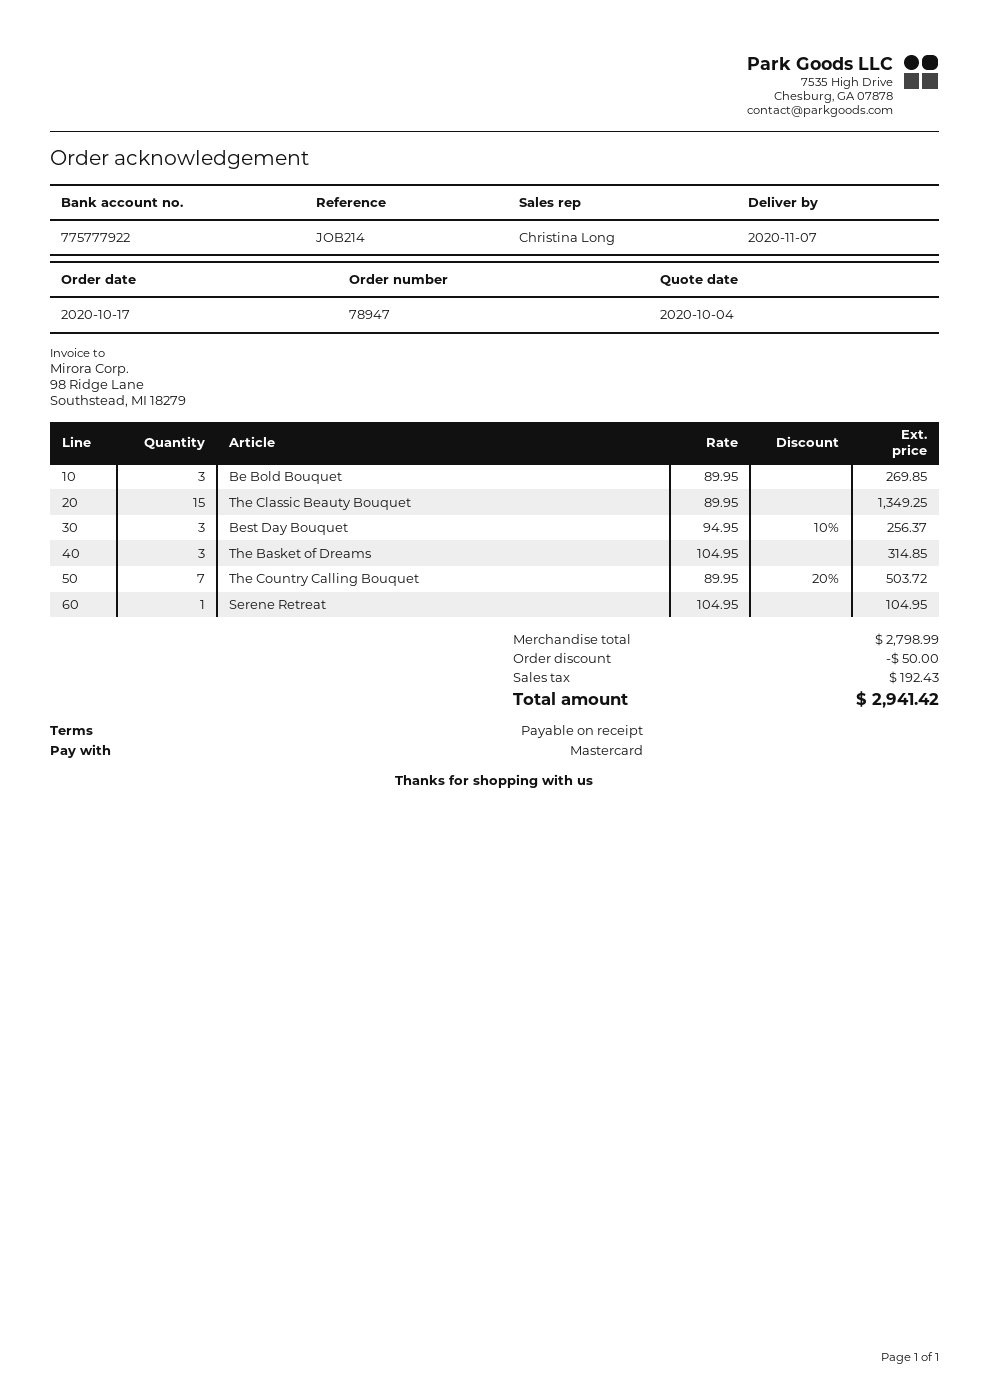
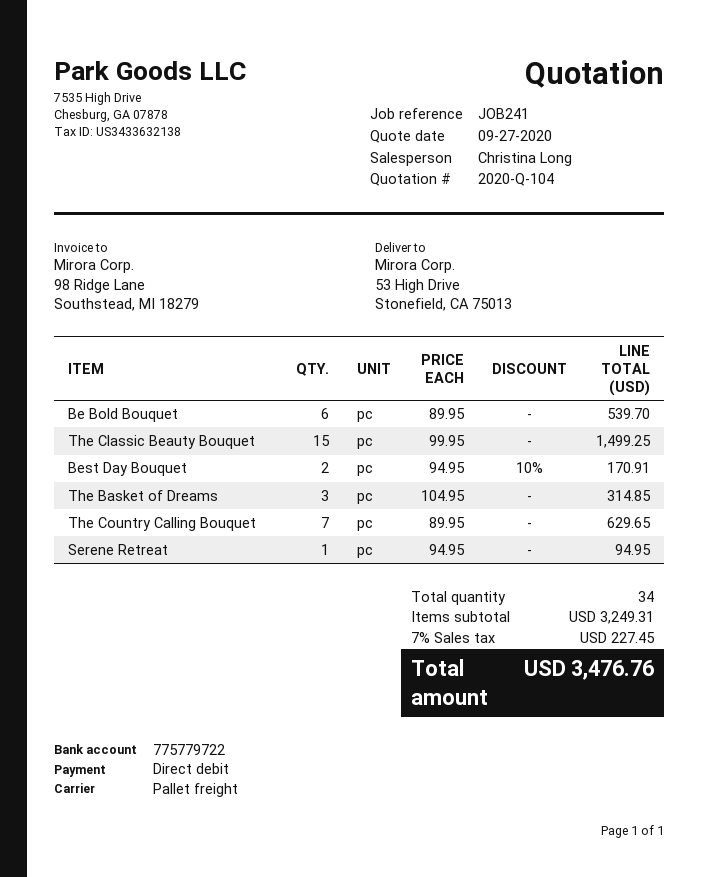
quote date: 2020-10-04 -> 2020-09-27
reference: JOB214 -> JOB241
payment method: Mastercard -> direct debit
bank account: 775777922 -> 775779722
Be Bold Bouquet: 3 x 89.95 = 269.85 -> 6 x 89.95 = 539.70
The Classic Beauty Bouquet: 15 x 89.95 = 1349.25 -> 15 x 99.95 = 1499.25
Best Day Bouquet: 3 x 94.95 - 10% = 256.37 -> 2 x 94.95 - 10% = 170.91
The Country Calling Bouquet: 7 x 89.95 - 20% = 503.72 -> 7 x 89.95 = 629.65
Serene Retreat: 1 x 104.95 = 104.95 -> 1 x 94.95 = 94.95
subtotal: 2798.99 -> 3249.31
discount: 50.00 -> none
tax: 192.43 -> 227.45
total: 2941.42 -> 3476.76

